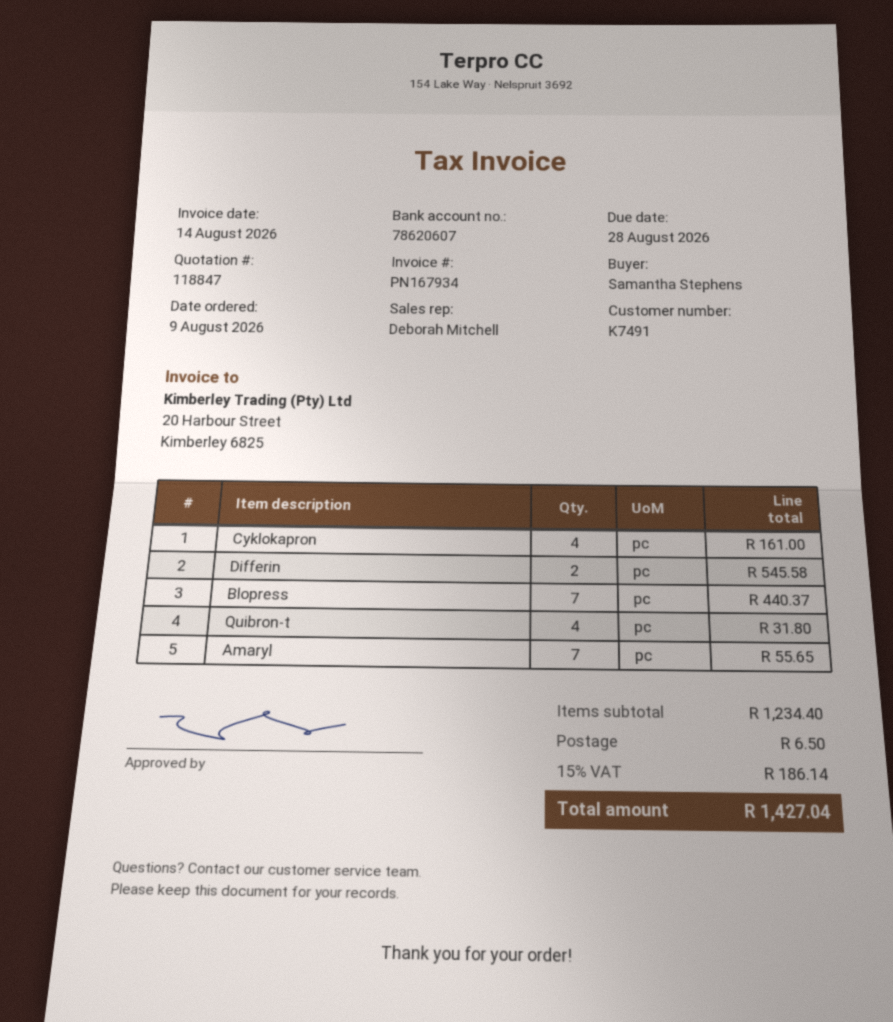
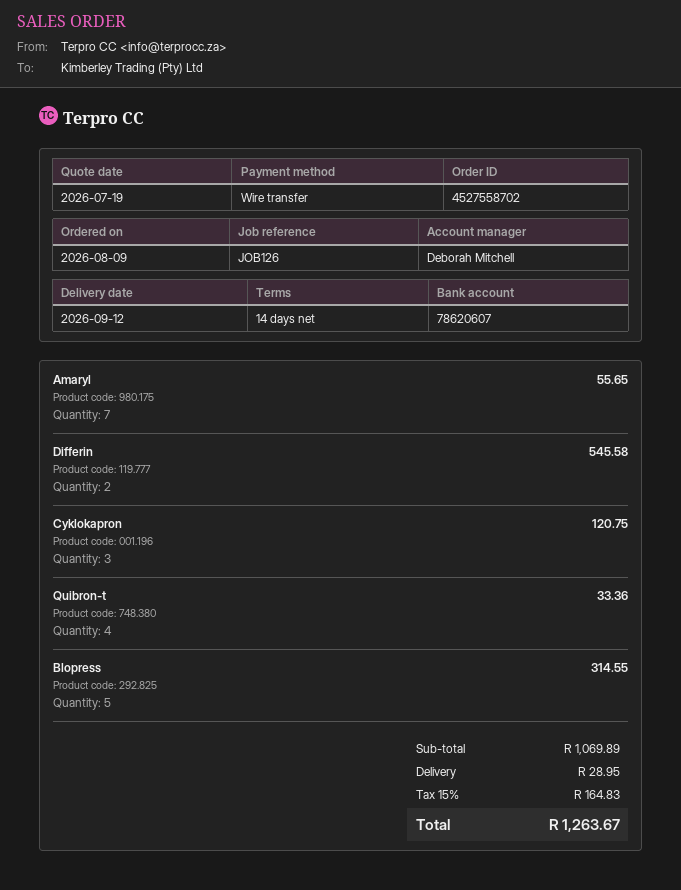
Cyklokapron: 4 for 161.00 -> 3 for 120.75
Blopress: 7 for 440.37 -> 5 for 314.55
Quibron-t: 4 for 31.80 -> 4 for 33.36
subtotal: 1234.40 -> 1069.89
shipping: 6.50 -> 28.95
tax: 15% = 186.14 -> 15% = 164.83
total: 1427.04 -> 1263.67

